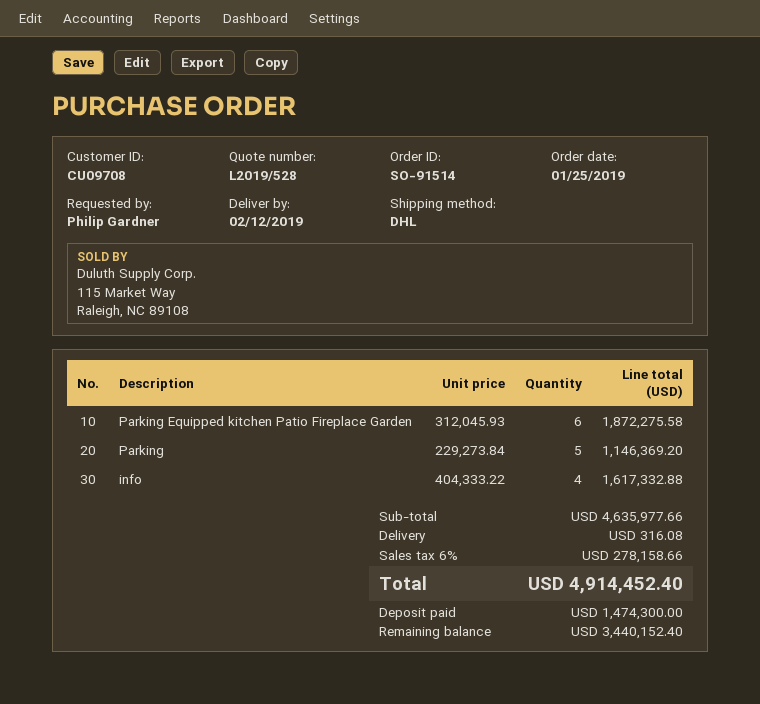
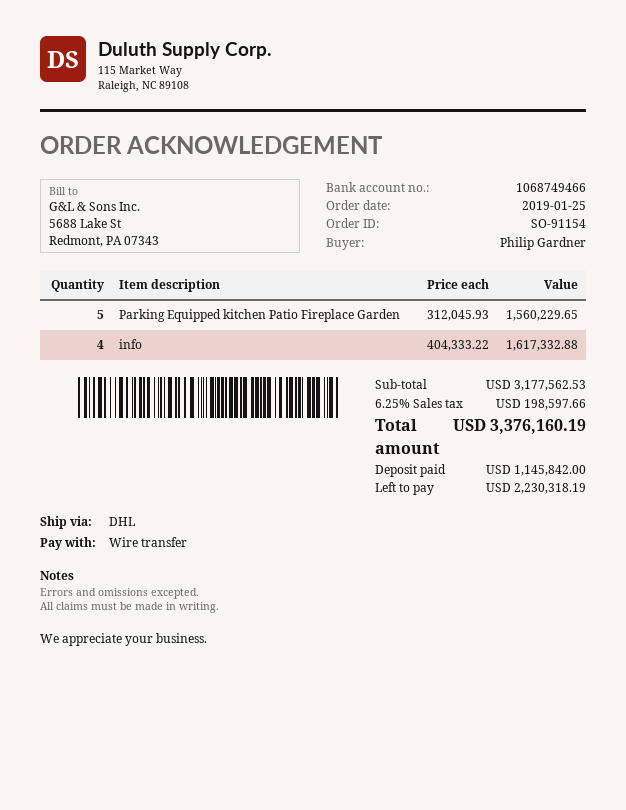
order number: SO-91514 -> SO-91154
Parking Equipped kitchen Patio Fireplace Garden: 6 x 312045.93 = 1872275.58 -> 5 x 312045.93 = 1560229.65
Parking: 5 x 229273.84 = 1146369.20 -> none
subtotal: 4635977.66 -> 3177562.53
shipping: 316.08 -> none
tax: 6% = 278158.66 -> 6.25% = 198597.66
total: 4914452.40 -> 3376160.19
deposit: 1474300.00 -> 1145842.00
balance: 3440152.40 -> 2230318.19

